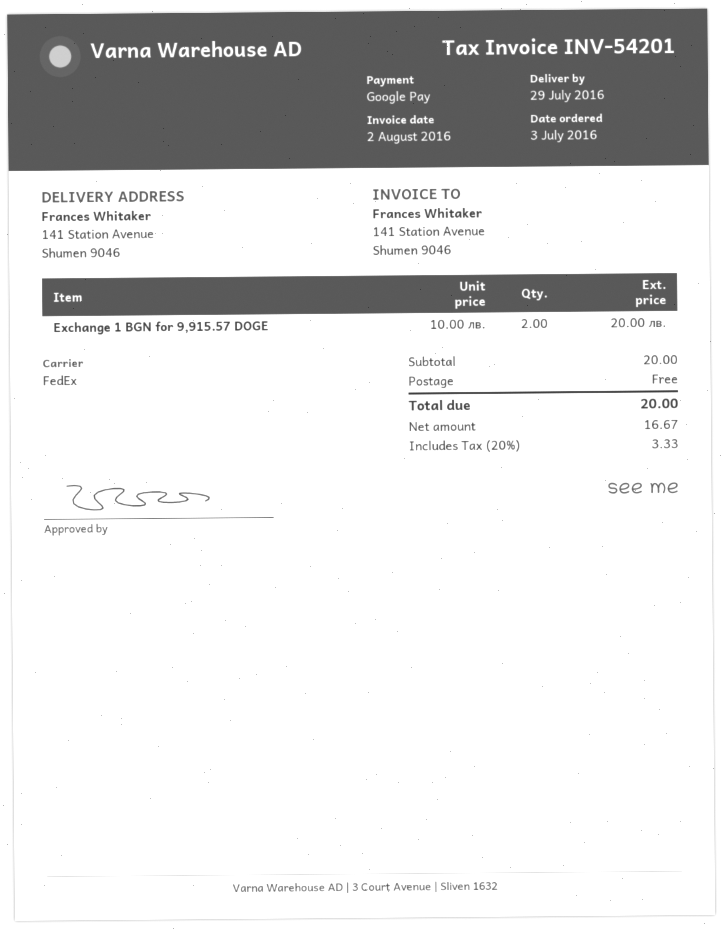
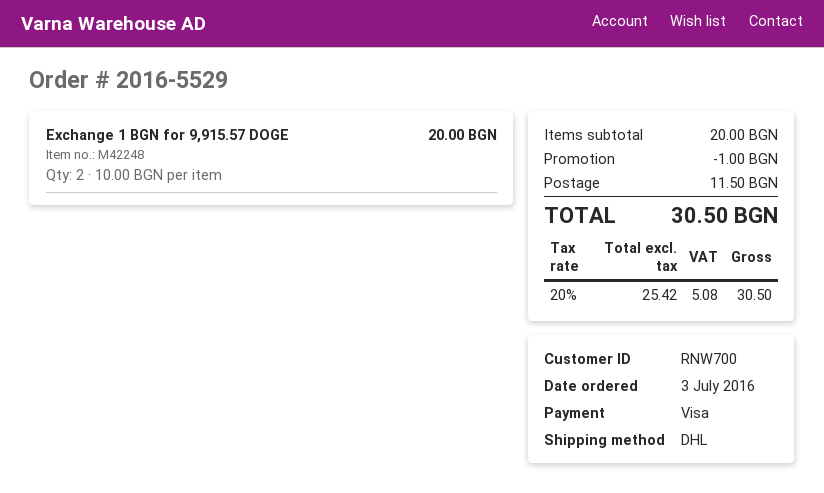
payment method: Google Pay -> Visa
shipping method: FedEx -> DHL
discount: none -> 1.00
shipping: 0.00 -> 11.50
net: 16.67 -> 25.42
tax: 20% = 3.33 -> 20% = 5.08
total: 20.00 -> 30.50

